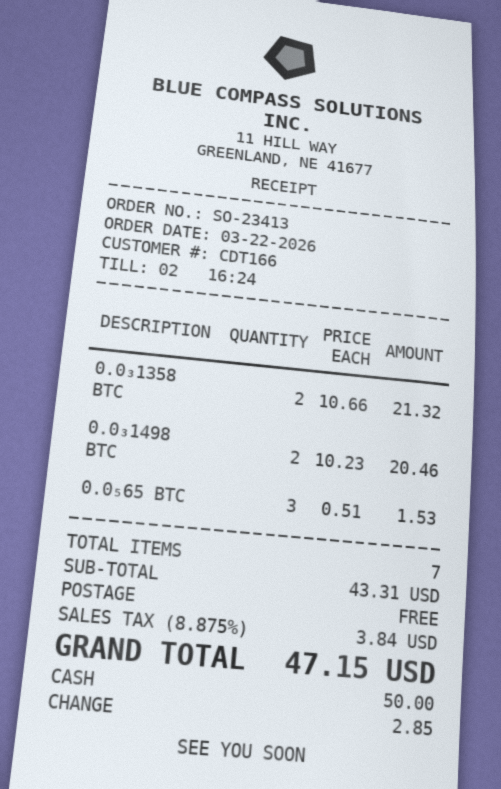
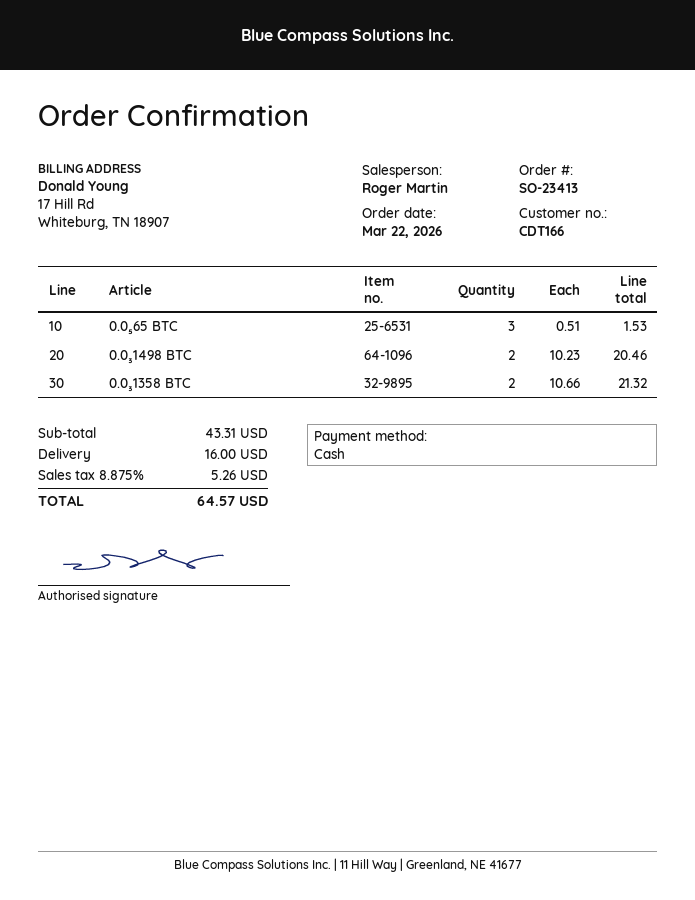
shipping: 0.00 -> 16.00
tax: 8.875% = 3.84 -> 8.875% = 5.26
total: 47.15 -> 64.57

